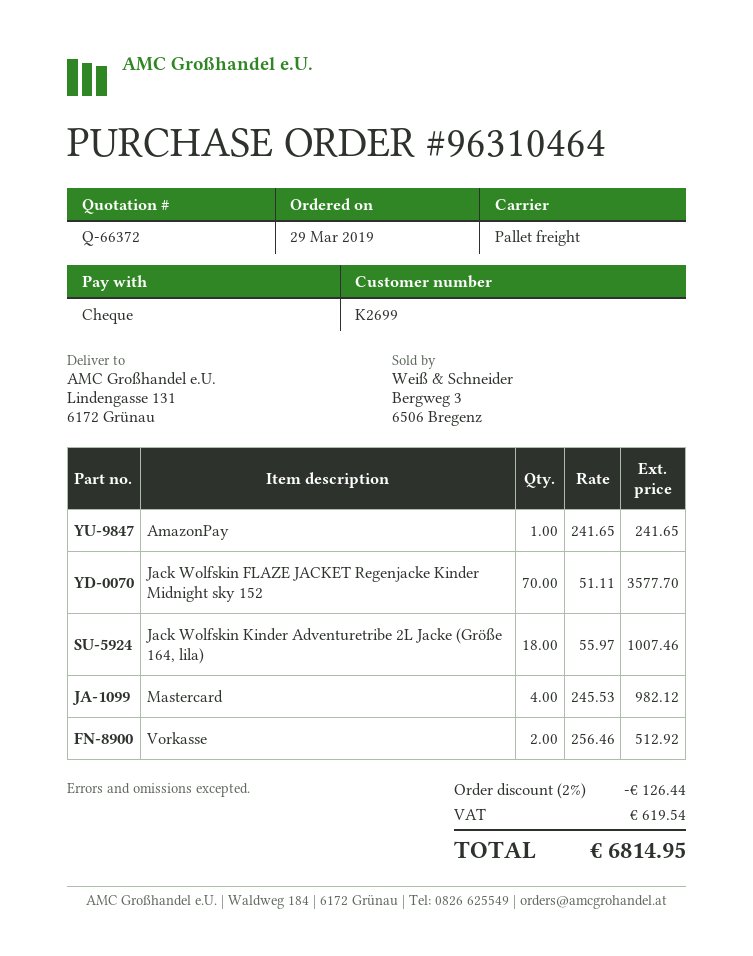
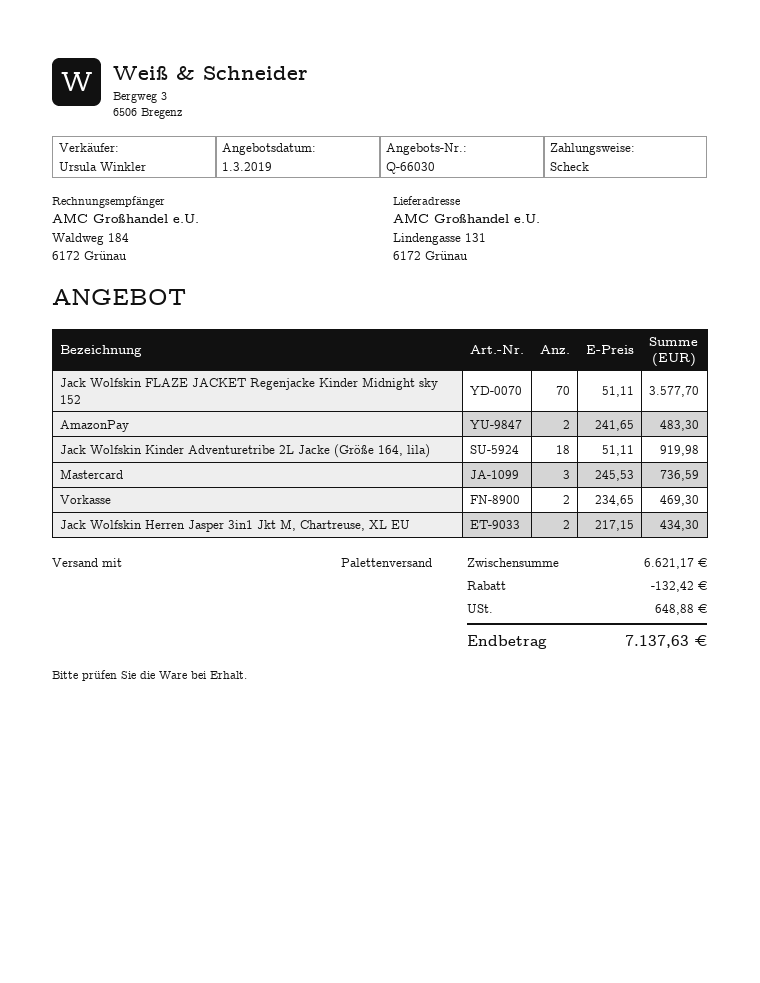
quote number: Q-66372 -> Q-66030
AmazonPay: 1 x 241.65 = 241.65 -> 2 x 241.65 = 483.30
Jack Wolfskin Kinder Adventuretribe 2L Jacke (Größe 164, lila): 18 x 55.97 = 1007.46 -> 18 x 51.11 = 919.98
Mastercard: 4 x 245.53 = 982.12 -> 3 x 245.53 = 736.59
Vorkasse: 2 x 256.46 = 512.92 -> 2 x 234.65 = 469.30
Jack Wolfskin Herren Jasper 3in1 Jkt M, Chartreuse, XL EU: none -> 2 x 217.15 = 434.30
discount: 126.44 -> 132.42
tax: 619.54 -> 648.88
total: 6814.95 -> 7137.63

